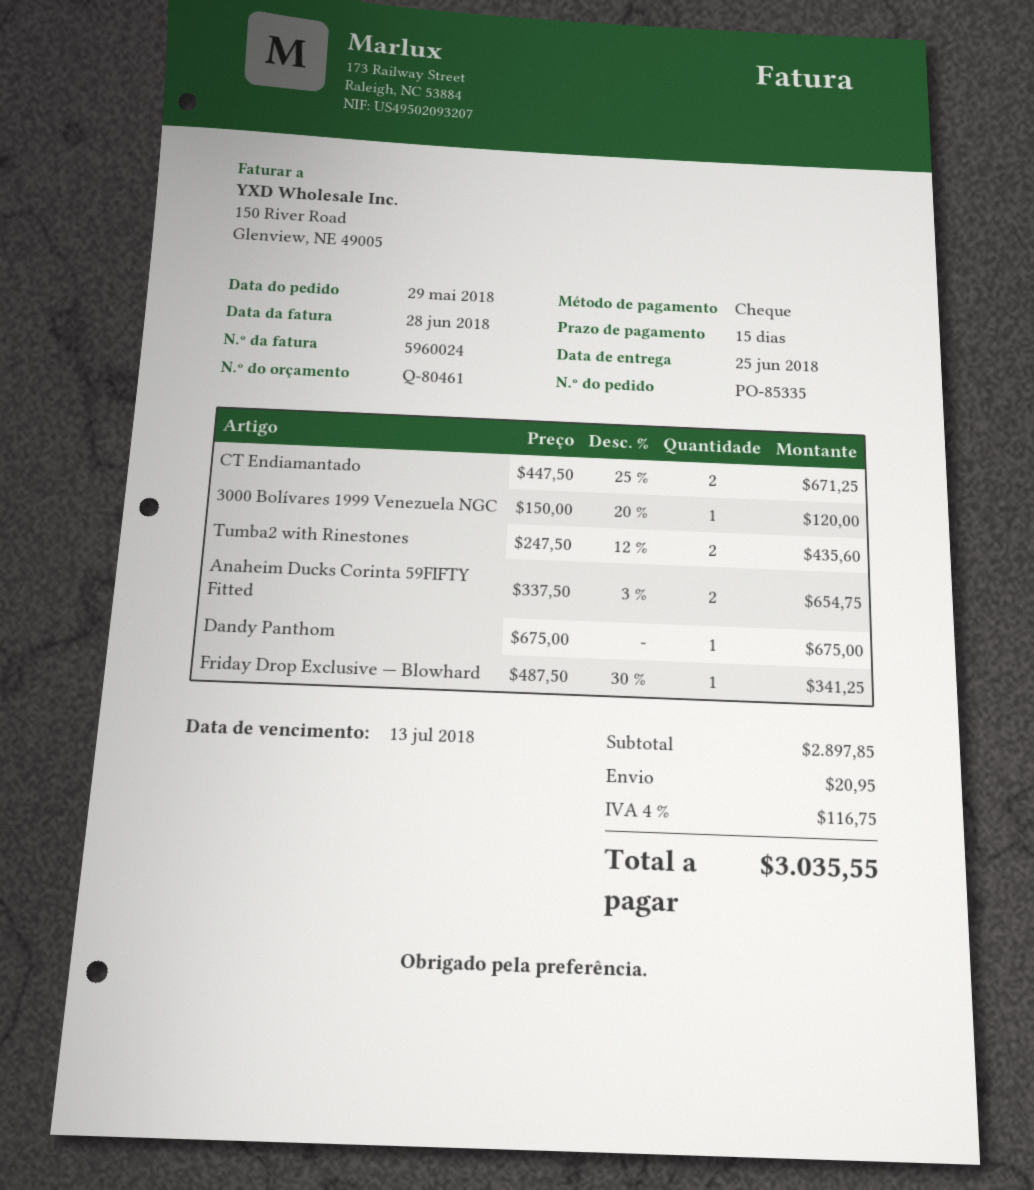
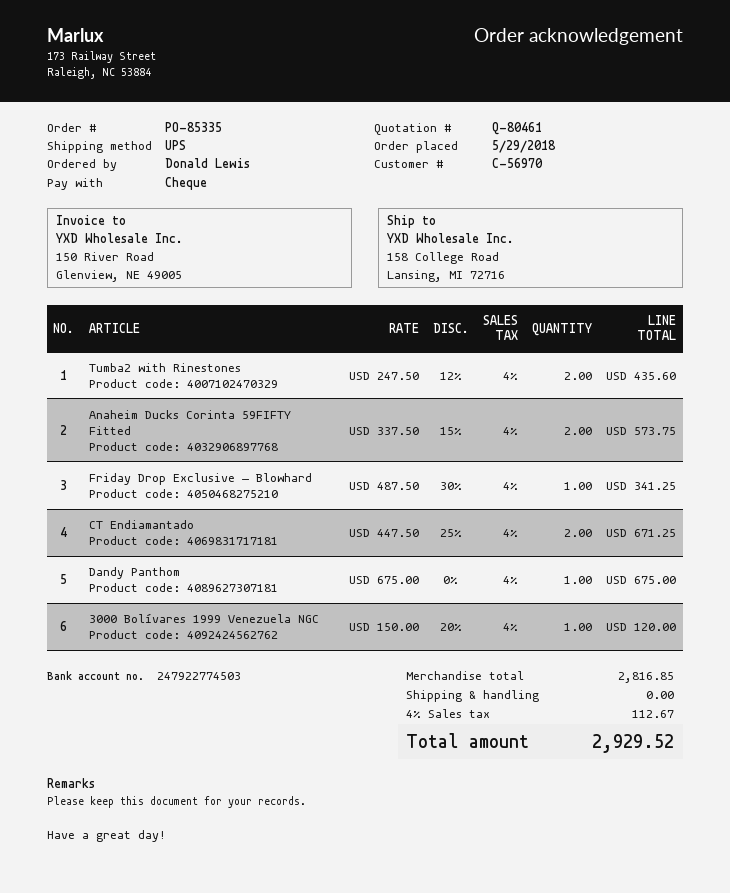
Anaheim Ducks Corinta 59FIFTY Fitted: 2 x 337.50 - 3% = 654.75 -> 2 x 337.50 - 15% = 573.75
subtotal: 2897.85 -> 2816.85
shipping: 20.95 -> 0.00
tax: 4% = 116.75 -> 4% = 112.67
total: 3035.55 -> 2929.52

